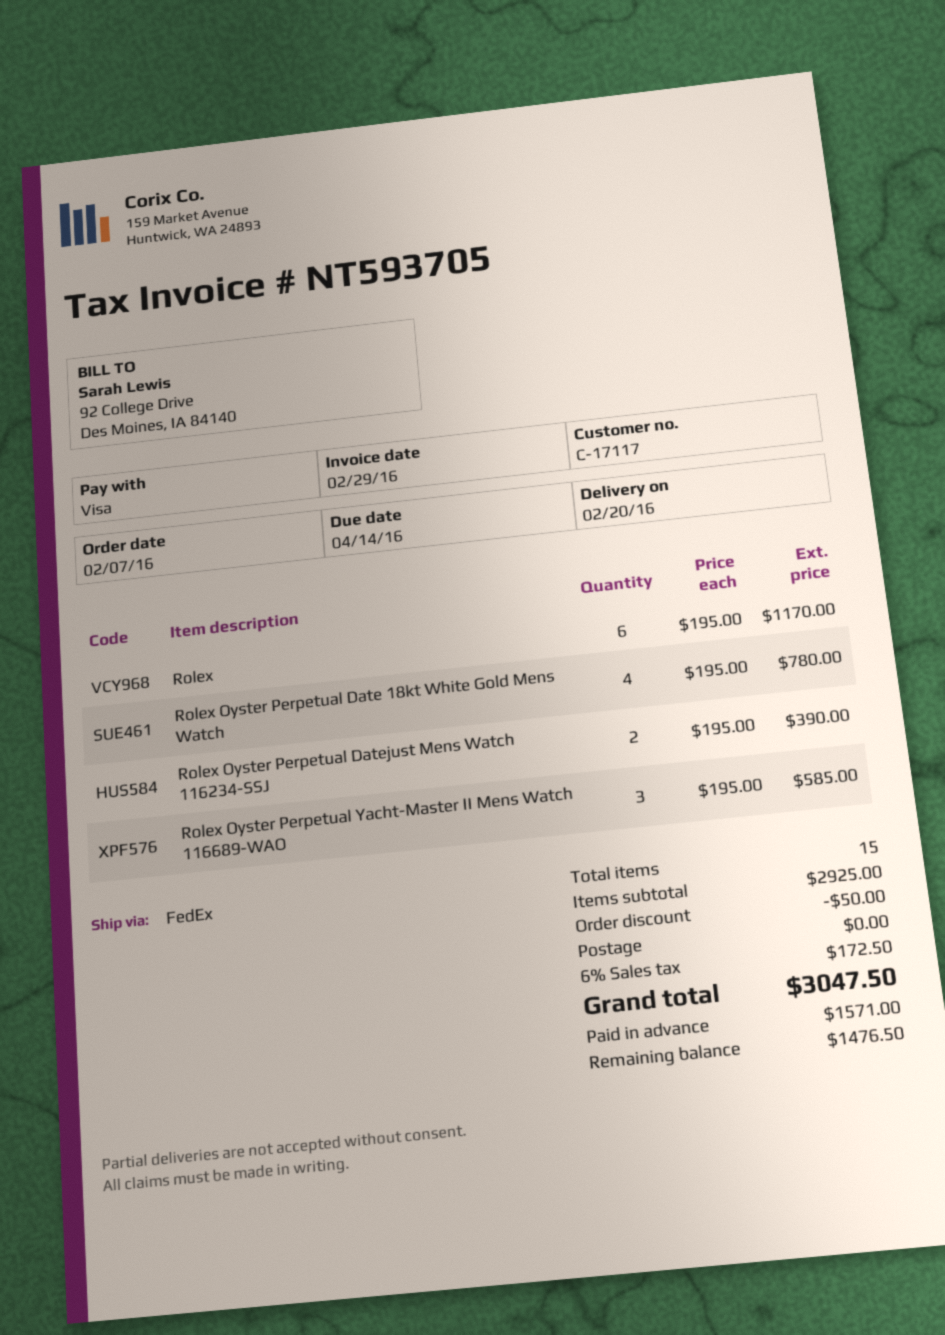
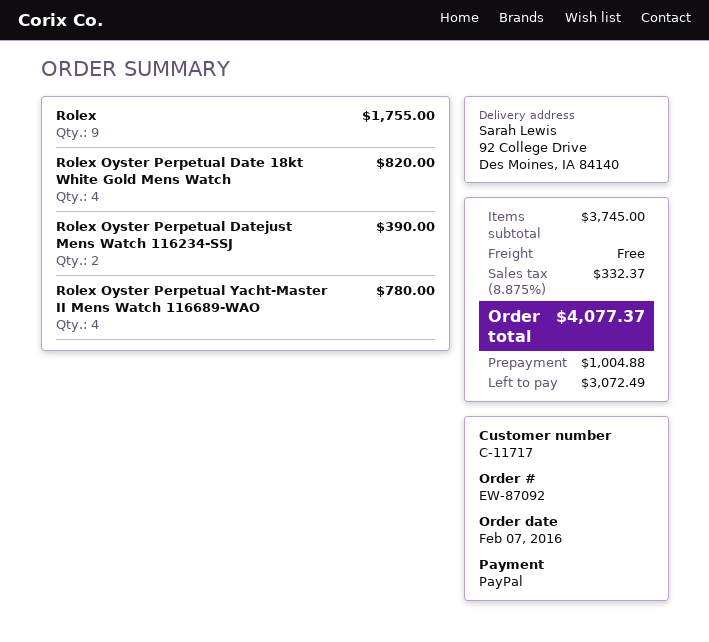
customer number: C-17117 -> C-11717
payment method: Visa -> PayPal
Rolex: 6 for 1170.00 -> 9 for 1755.00
Rolex Oyster Perpetual Date 18kt White Gold Mens Watch: 4 for 780.00 -> 4 for 820.00
Rolex Oyster Perpetual Yacht-Master II Mens Watch 116689-WAO: 3 for 585.00 -> 4 for 780.00
subtotal: 2925.00 -> 3745.00
discount: 50.00 -> none
tax: 6% = 172.50 -> 8.875% = 332.37
total: 3047.50 -> 4077.37
deposit: 1571.00 -> 1004.88
balance: 1476.50 -> 3072.49

